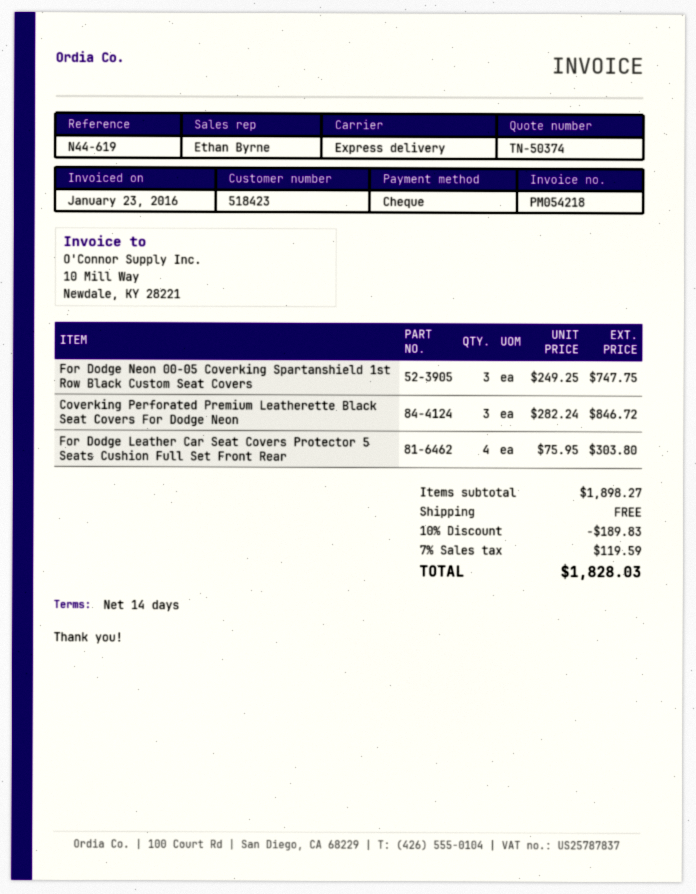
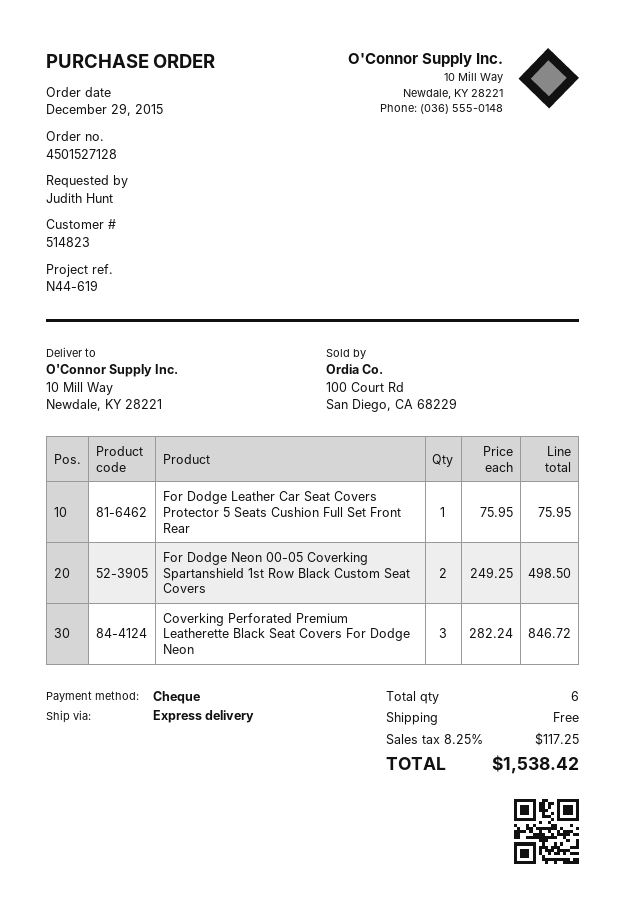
customer number: 518423 -> 514823
For Dodge Neon 00-05 Coverking Spartanshield 1st Row Black Custom Seat Covers: 3 x 249.25 = 747.75 -> 2 x 249.25 = 498.50
For Dodge Leather Car Seat Covers Protector 5 Seats Cushion Full Set Front Rear: 4 x 75.95 = 303.80 -> 1 x 75.95 = 75.95
discount: 10% = 189.83 -> none
tax: 7% = 119.59 -> 8.25% = 117.25
total: 1828.03 -> 1538.42

